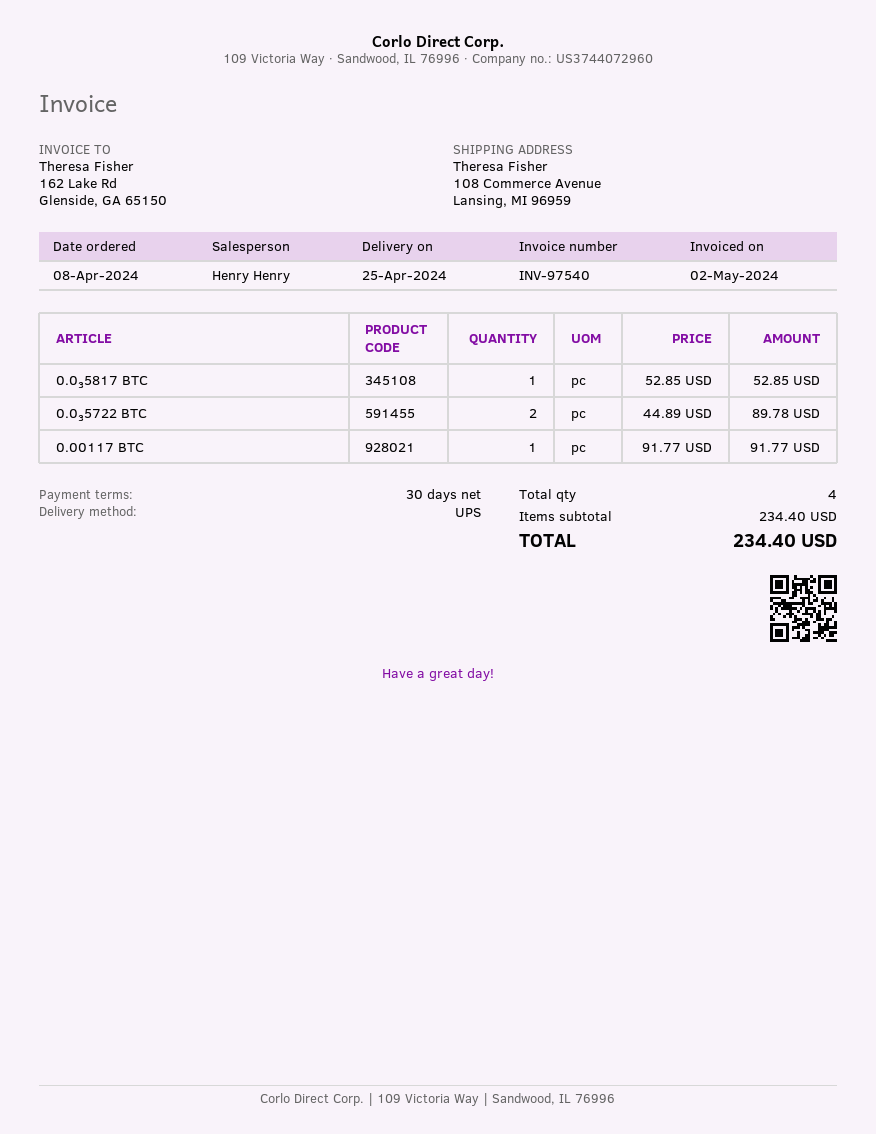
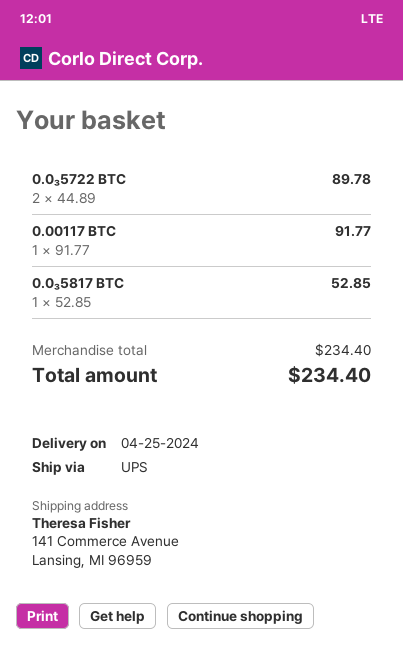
ship to: 108 Commerce Avenue, Lansing, MI 96959 -> 141 Commerce Avenue, Lansing, MI 96959

